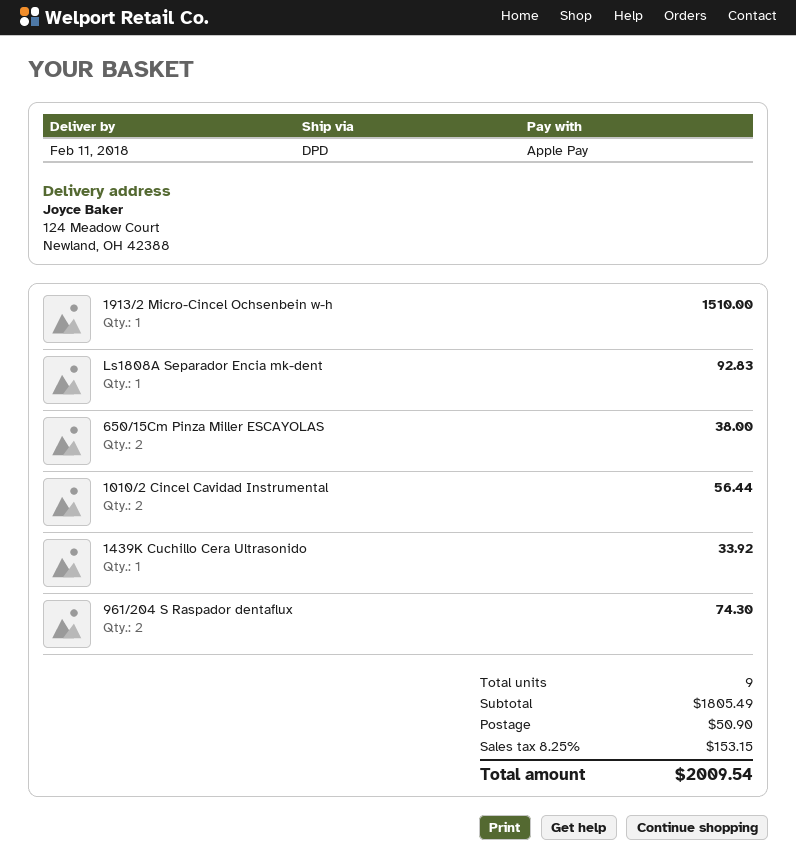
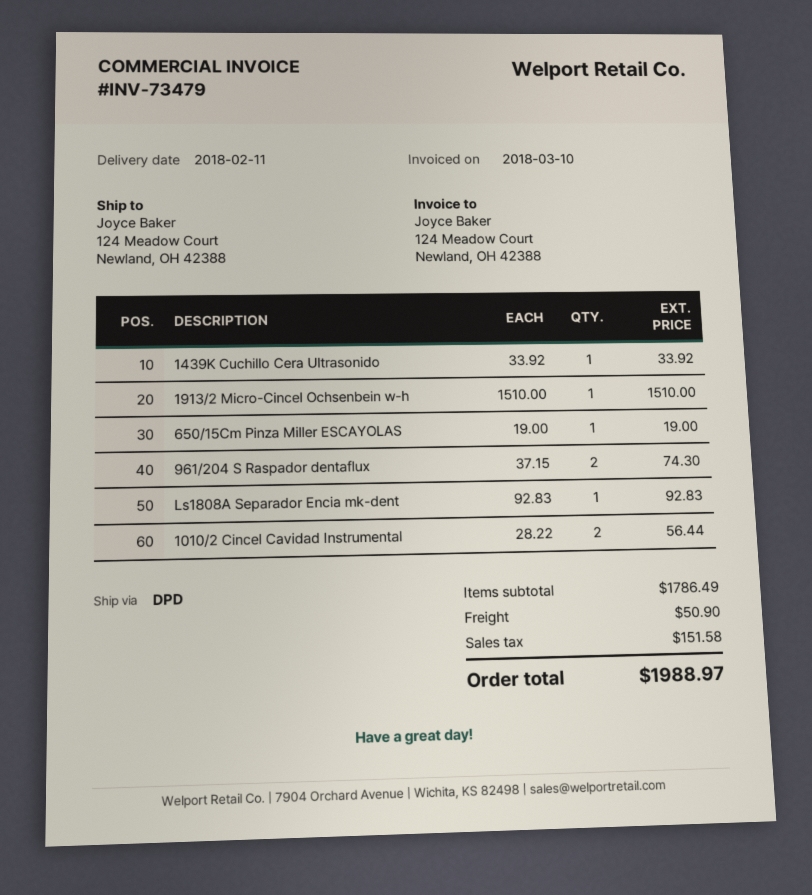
650/15Cm Pinza Miller ESCAYOLAS: 2 for 38.00 -> 1 for 19.00
subtotal: 1805.49 -> 1786.49
tax: 153.15 -> 151.58
total: 2009.54 -> 1988.97

